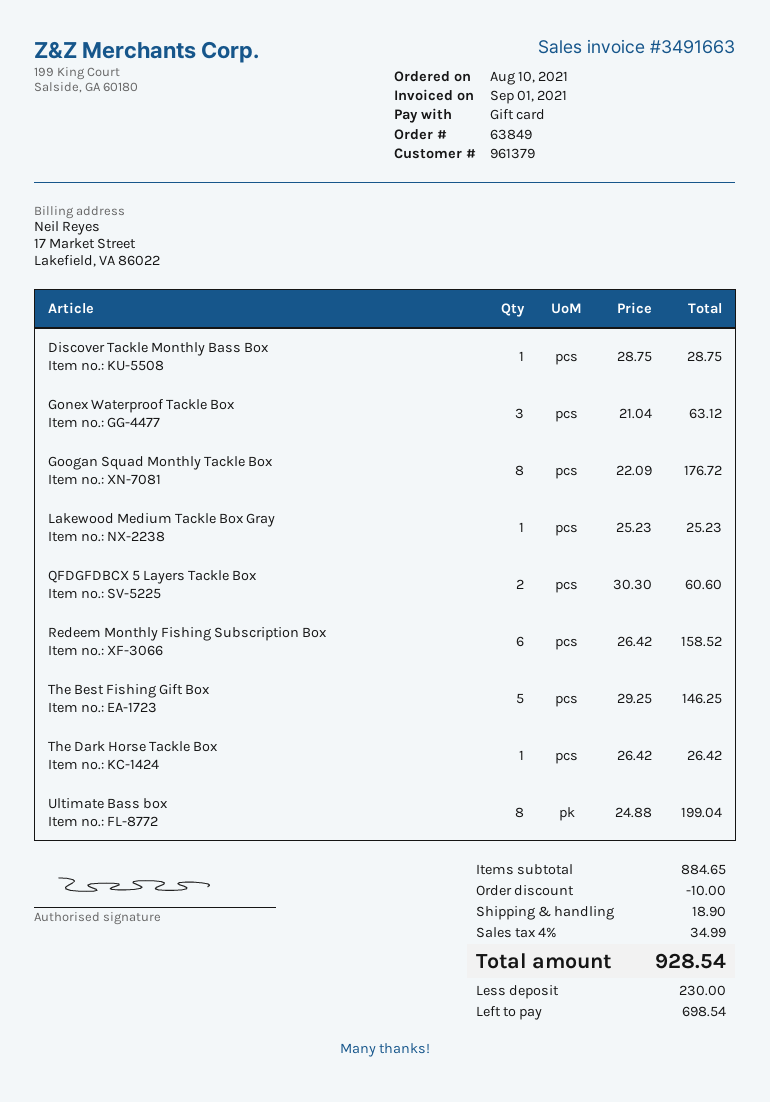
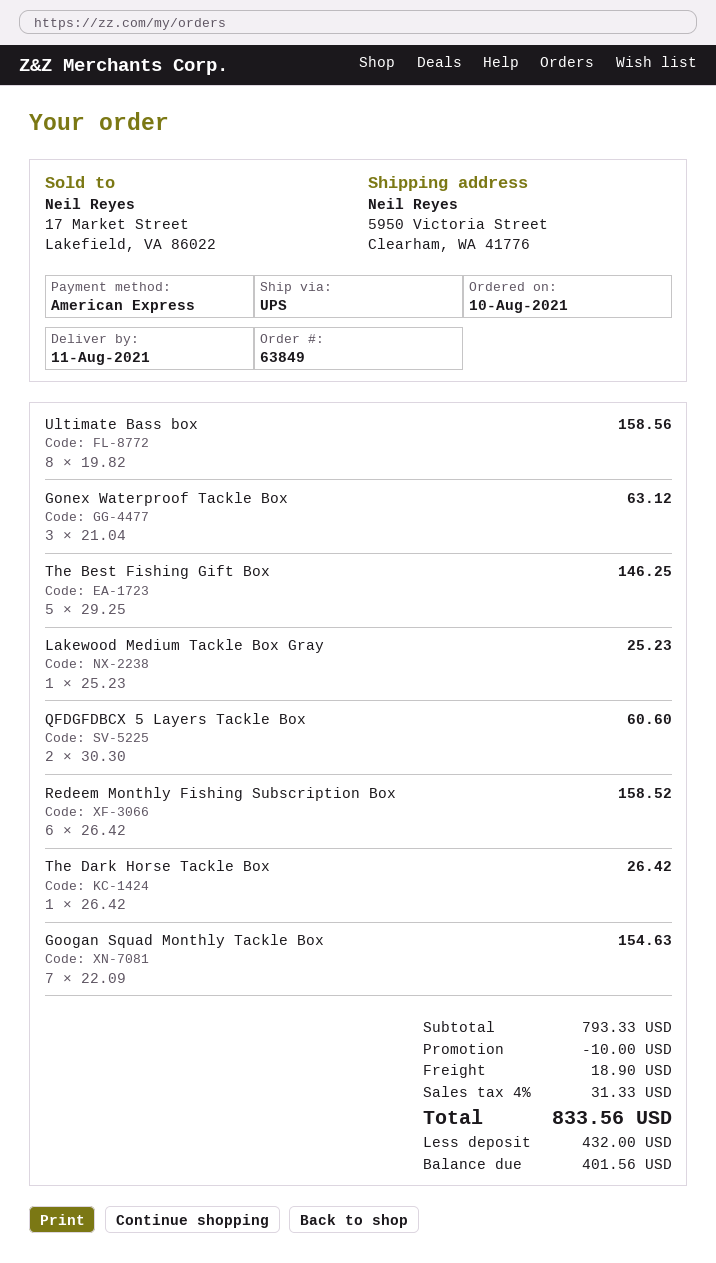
payment method: gift card -> American Express
Discover Tackle Monthly Bass Box: 1 x 28.75 = 28.75 -> none
Googan Squad Monthly Tackle Box: 8 x 22.09 = 176.72 -> 7 x 22.09 = 154.63
Ultimate Bass box: 8 x 24.88 = 199.04 -> 8 x 19.82 = 158.56
subtotal: 884.65 -> 793.33
tax: 4% = 34.99 -> 4% = 31.33
total: 928.54 -> 833.56
deposit: 230.00 -> 432.00
balance: 698.54 -> 401.56

